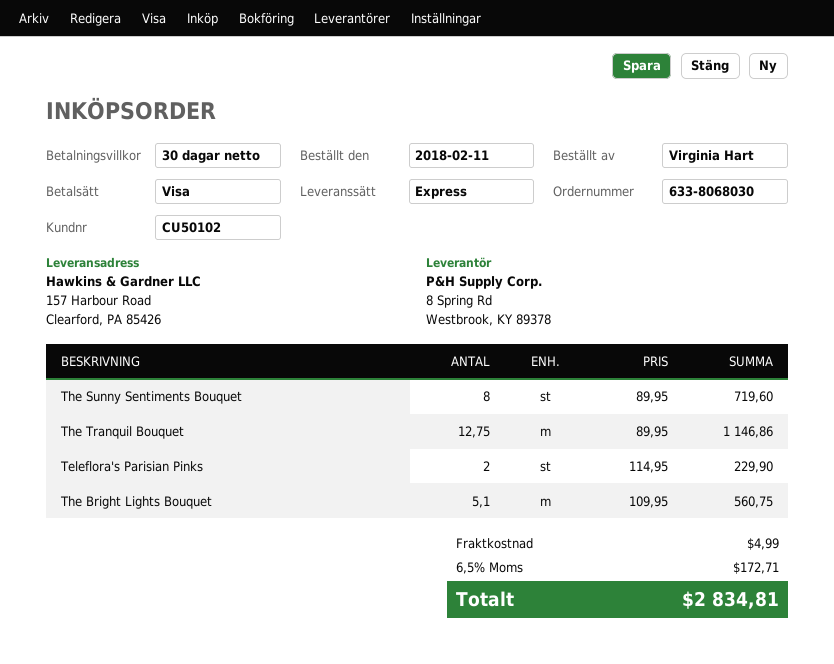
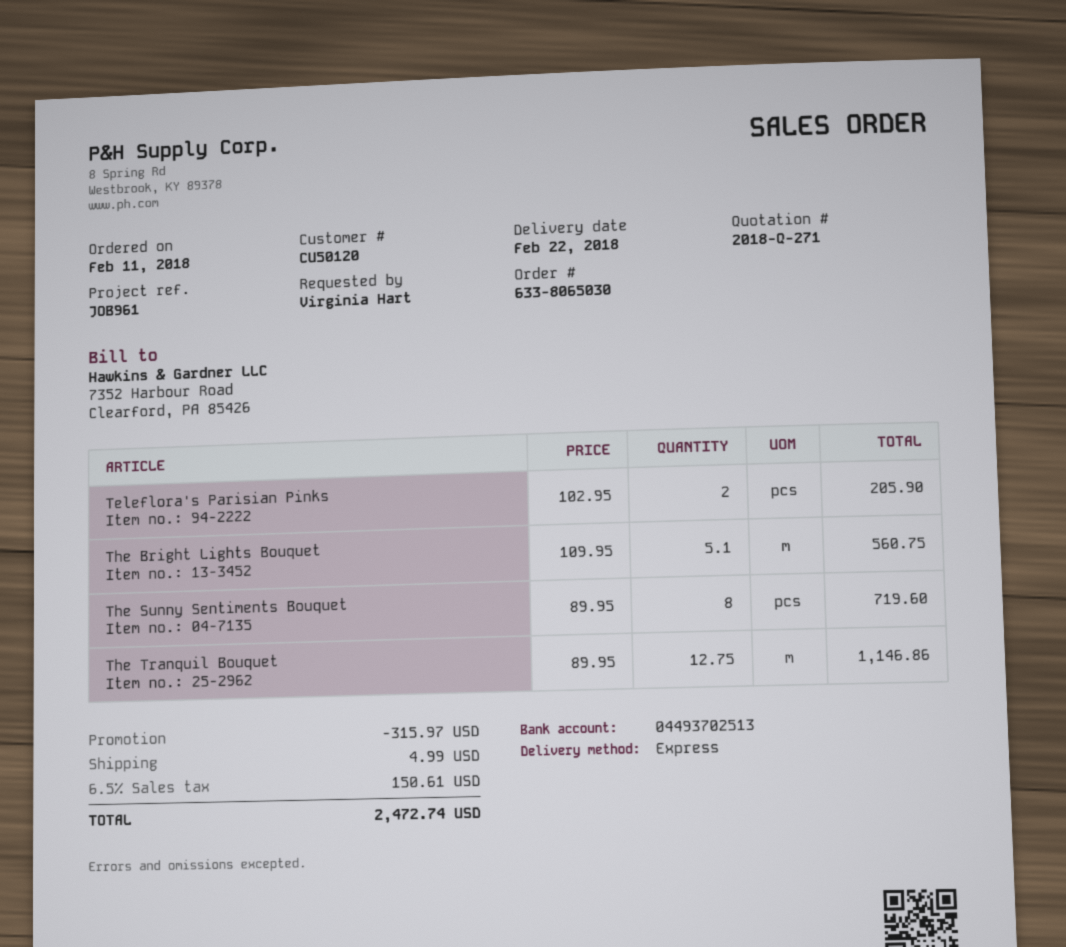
order number: 633-8068030 -> 633-8065030
customer number: CU50102 -> CU50120
Teleflora's Parisian Pinks: 2 x 114.95 = 229.90 -> 2 x 102.95 = 205.90
discount: none -> 315.97
tax: 6.5% = 172.71 -> 6.5% = 150.61
total: 2834.81 -> 2472.74

